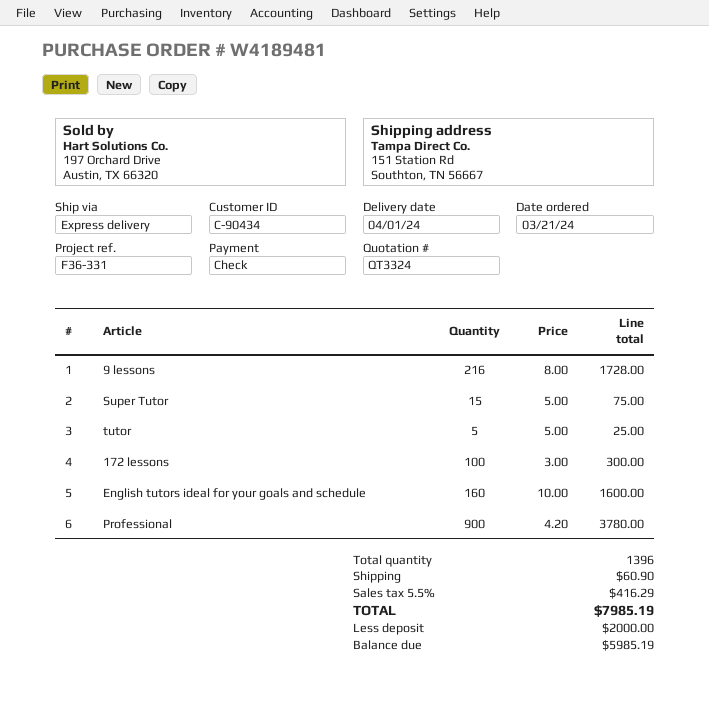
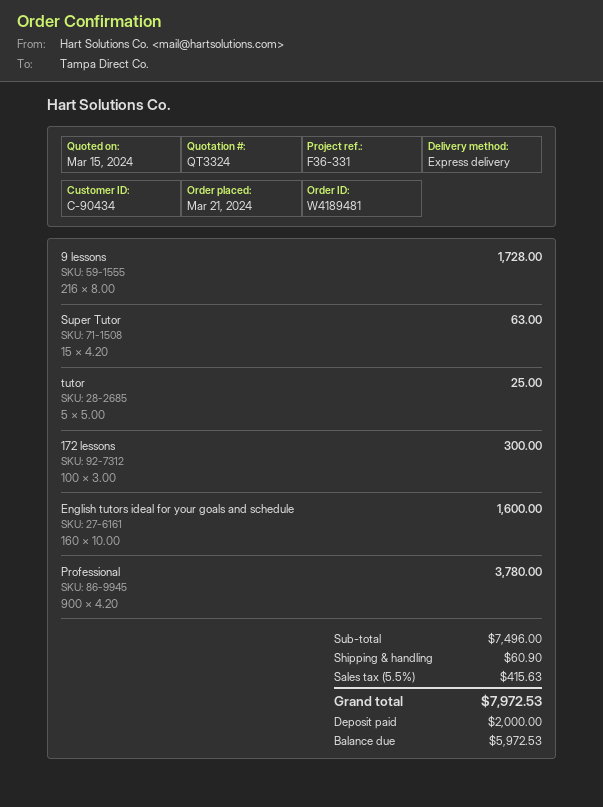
Super Tutor: 15 x 5.00 = 75.00 -> 15 x 4.20 = 63.00
tax: 5.5% = 416.29 -> 5.5% = 415.63
total: 7985.19 -> 7972.53
balance: 5985.19 -> 5972.53

